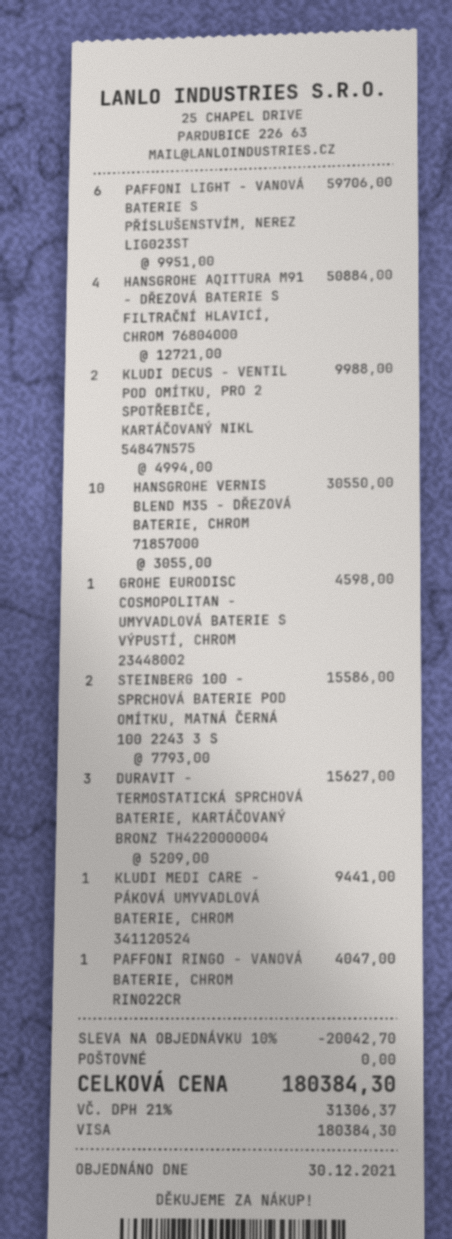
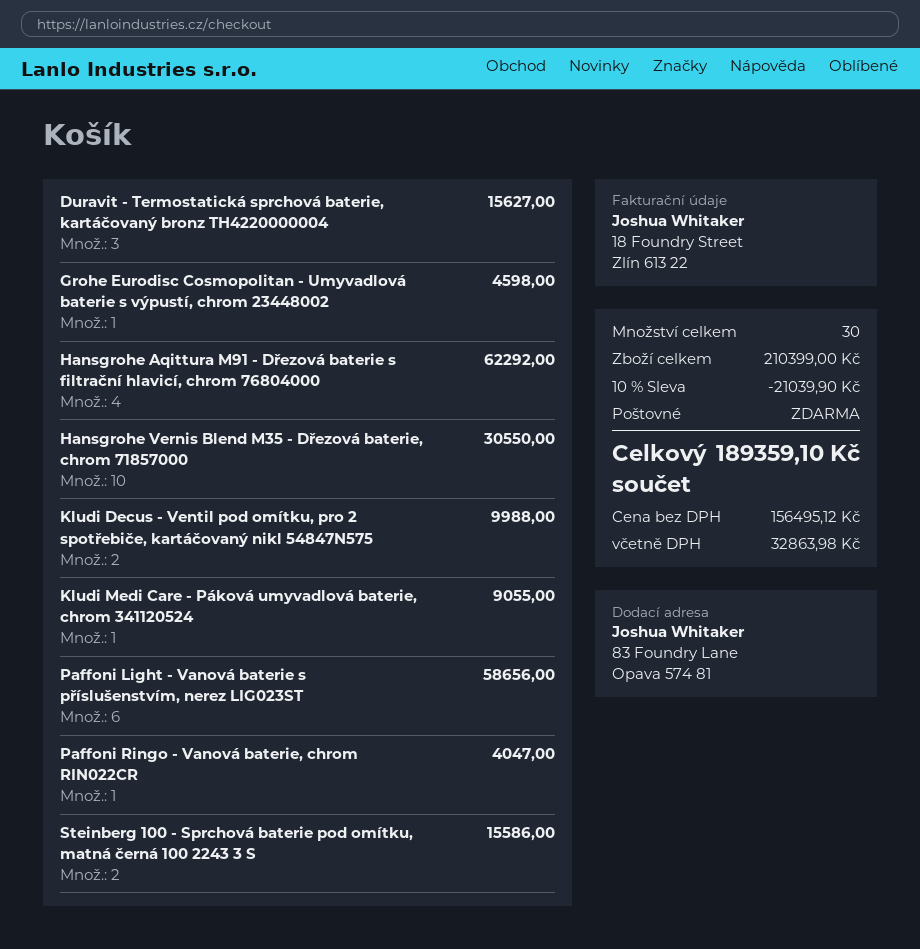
PAFFONI LIGHT - VANOVÁ BATERIE S PŘÍSLUŠENSTVÍM, NEREZ LIG023ST: 6 for 59706.00 -> 6 for 58656.00
HANSGROHE AQITTURA M91 - DŘEZOVÁ BATERIE S FILTRAČNÍ HLAVICÍ, CHROM 76804000: 4 for 50884.00 -> 4 for 62292.00
KLUDI MEDI CARE - PÁKOVÁ UMYVADLOVÁ BATERIE, CHROM 341120524: 1 for 9441.00 -> 1 for 9055.00
discount: 10% = 20042.70 -> 10% = 21039.90
tax: 31306.37 -> 32863.98
total: 180384.30 -> 189359.10

